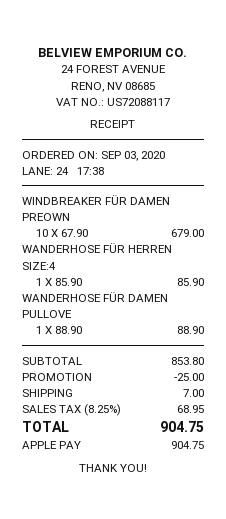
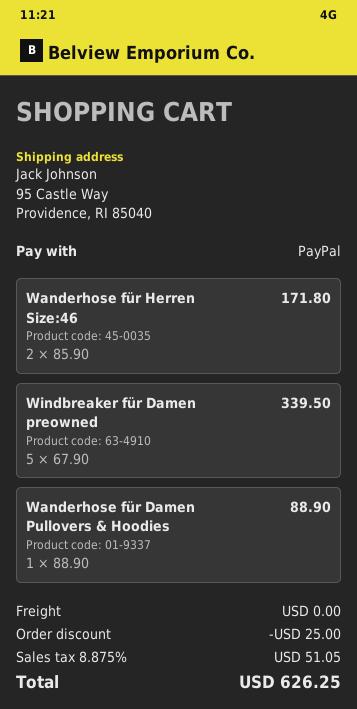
payment method: Apple Pay -> PayPal
WINDBREAKER FÜR DAMEN PREOWN: 10 x 67.90 = 679.00 -> 5 x 67.90 = 339.50
WANDERHOSE FÜR HERREN SIZE:4: 1 x 85.90 = 85.90 -> 2 x 85.90 = 171.80
shipping: 7.00 -> 0.00
tax: 8.25% = 68.95 -> 8.875% = 51.05
total: 904.75 -> 626.25

